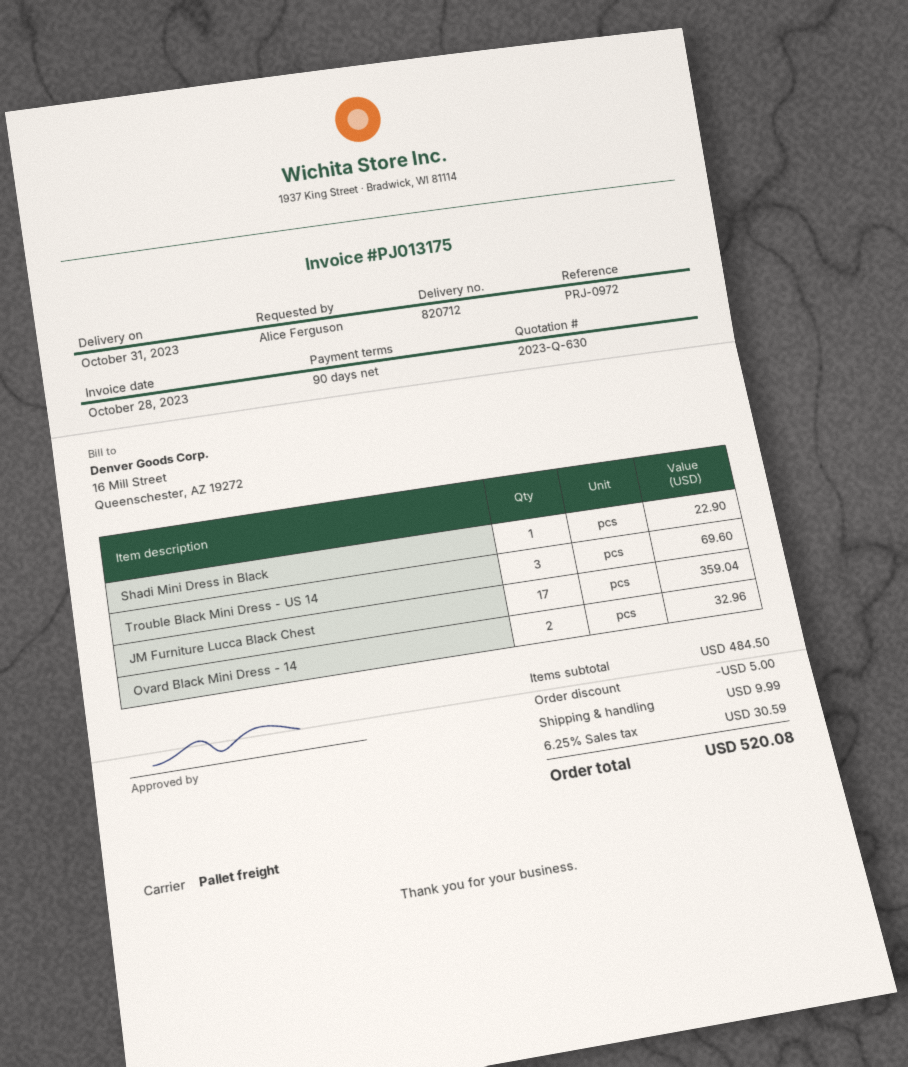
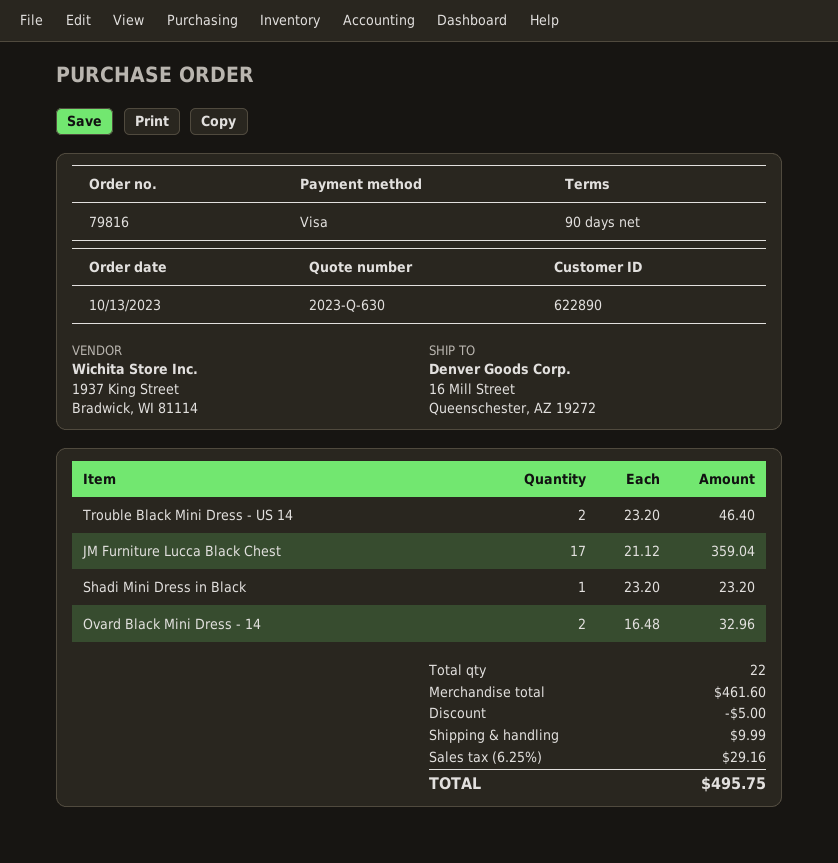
Shadi Mini Dress in Black: 1 for 22.90 -> 1 for 23.20
Trouble Black Mini Dress - US 14: 3 for 69.60 -> 2 for 46.40
subtotal: 484.50 -> 461.60
tax: 6.25% = 30.59 -> 6.25% = 29.16
total: 520.08 -> 495.75

